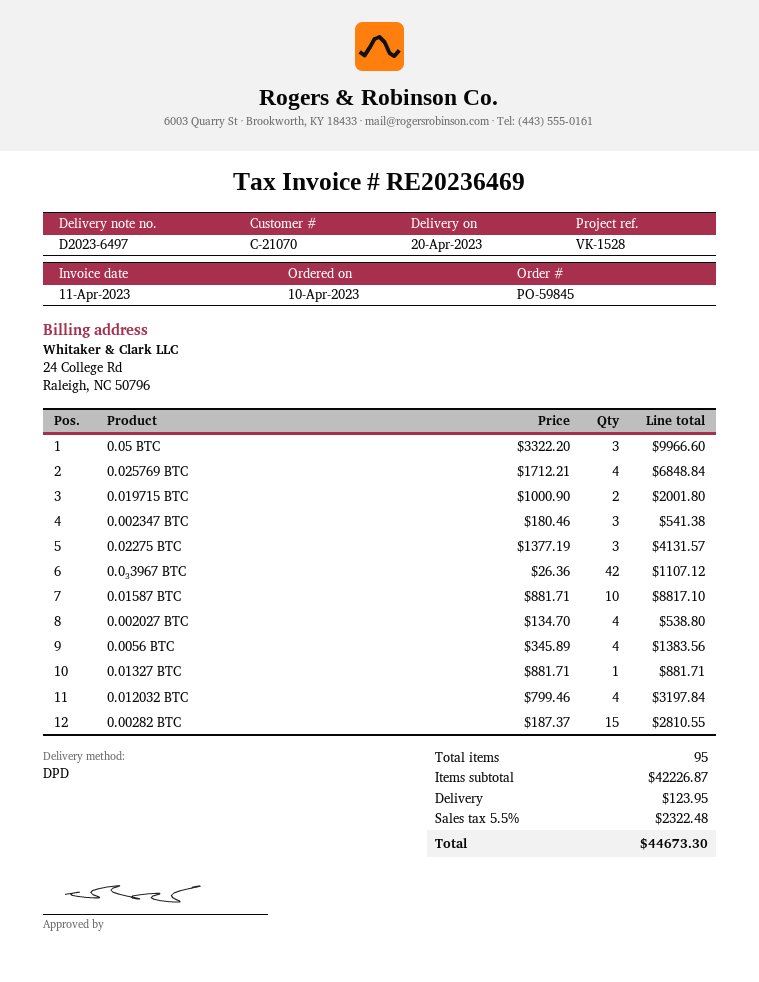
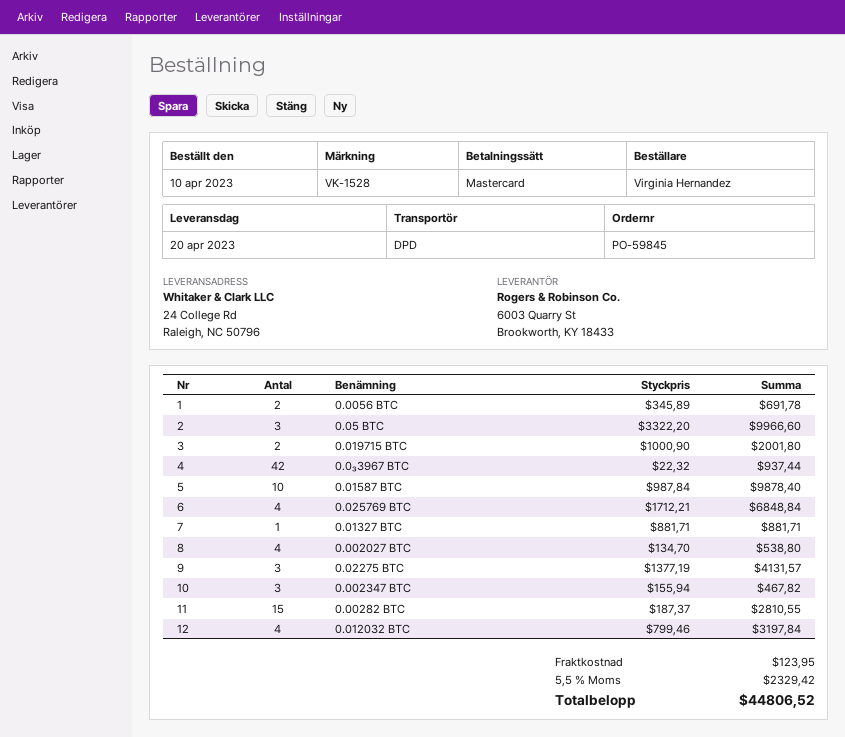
0.002347 BTC: 3 x 180.46 = 541.38 -> 3 x 155.94 = 467.82
0.0₃3967 BTC: 42 x 26.36 = 1107.12 -> 42 x 22.32 = 937.44
0.01587 BTC: 10 x 881.71 = 8817.10 -> 10 x 987.84 = 9878.40
0.0056 BTC: 4 x 345.89 = 1383.56 -> 2 x 345.89 = 691.78
tax: 5.5% = 2322.48 -> 5.5% = 2329.42
total: 44673.30 -> 44806.52

